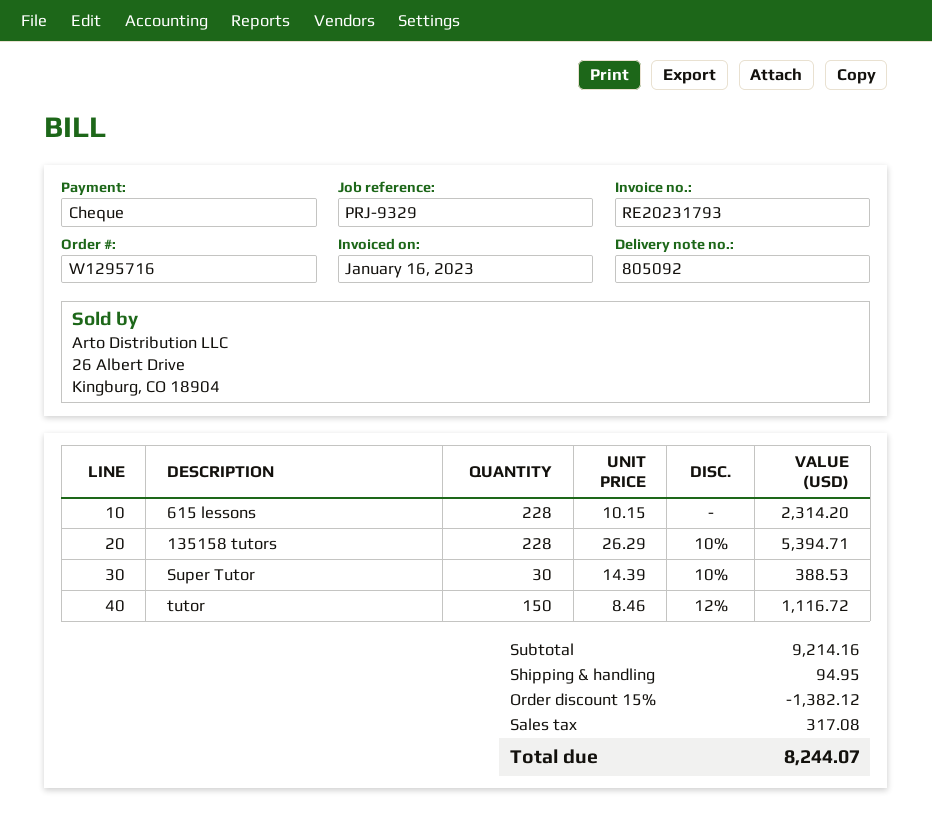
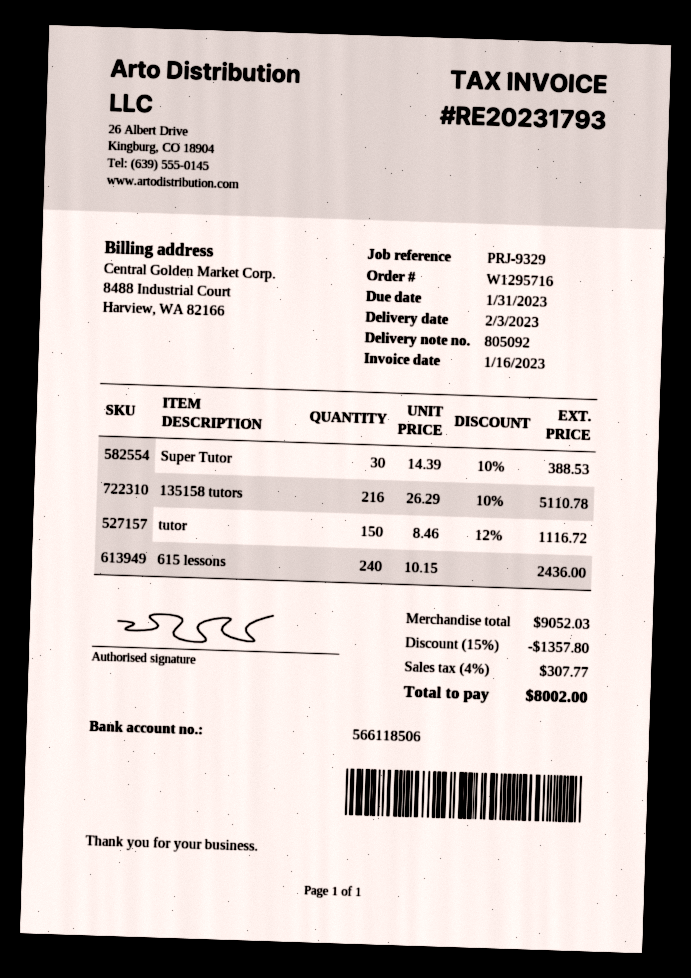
615 lessons: 228 x 10.15 = 2314.20 -> 240 x 10.15 = 2436.00
135158 tutors: 228 x 26.29 - 10% = 5394.71 -> 216 x 26.29 - 10% = 5110.78
subtotal: 9214.16 -> 9052.03
discount: 15% = 1382.12 -> 15% = 1357.80
shipping: 94.95 -> none
tax: 317.08 -> 307.77
total: 8244.07 -> 8002.00

